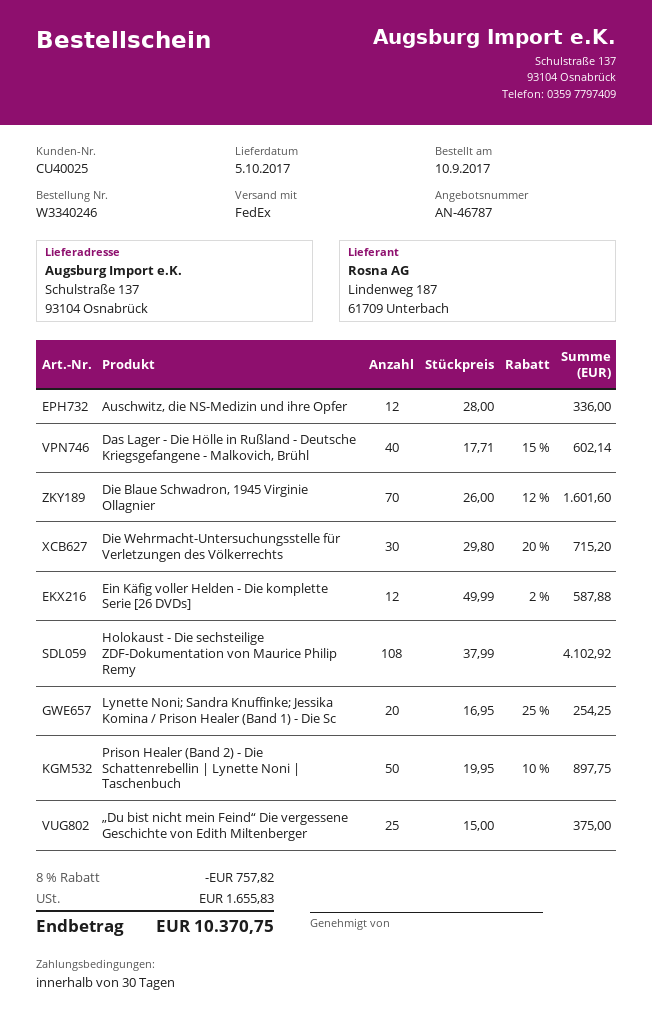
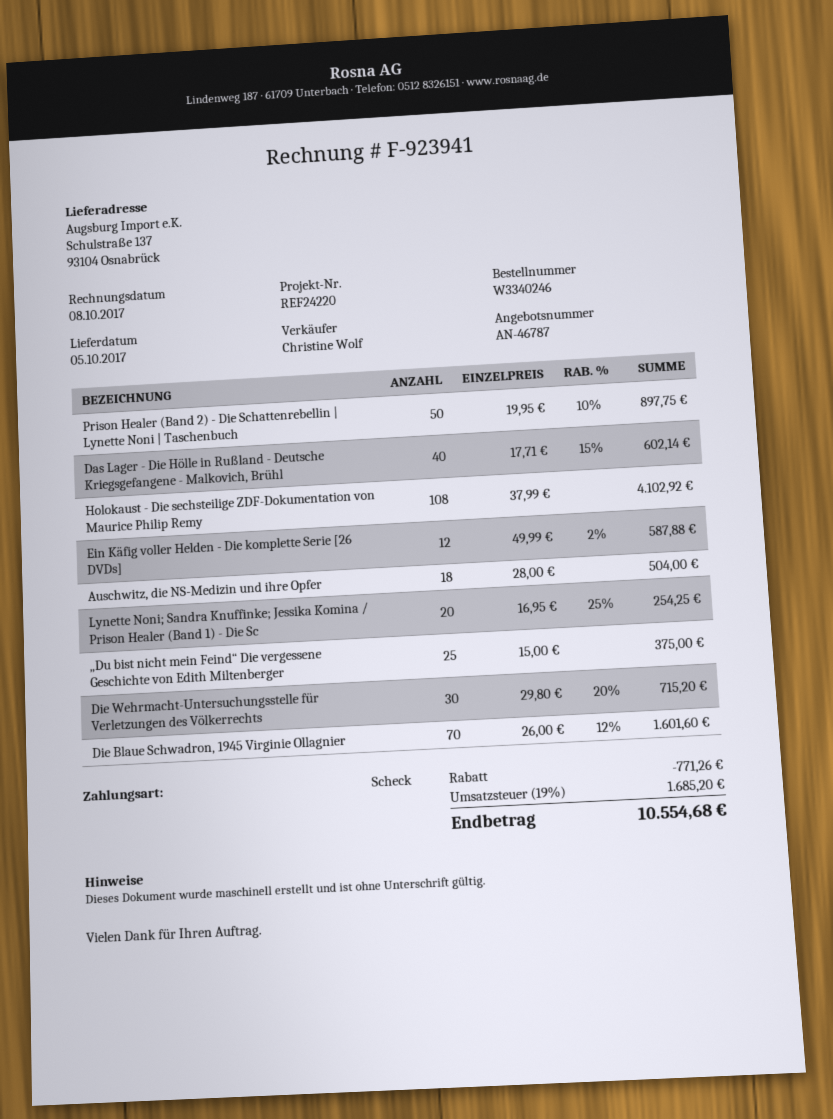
Auschwitz, die NS-Medizin und ihre Opfer: 12 x 28.00 = 336.00 -> 18 x 28.00 = 504.00
discount: 757.82 -> 771.26
tax: 1655.83 -> 1685.20
total: 10370.75 -> 10554.68

